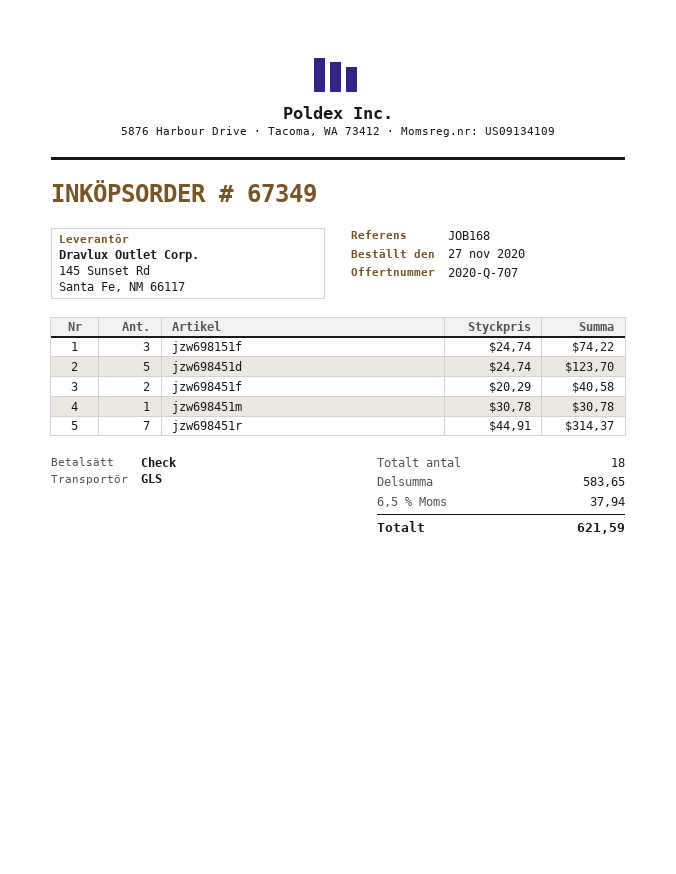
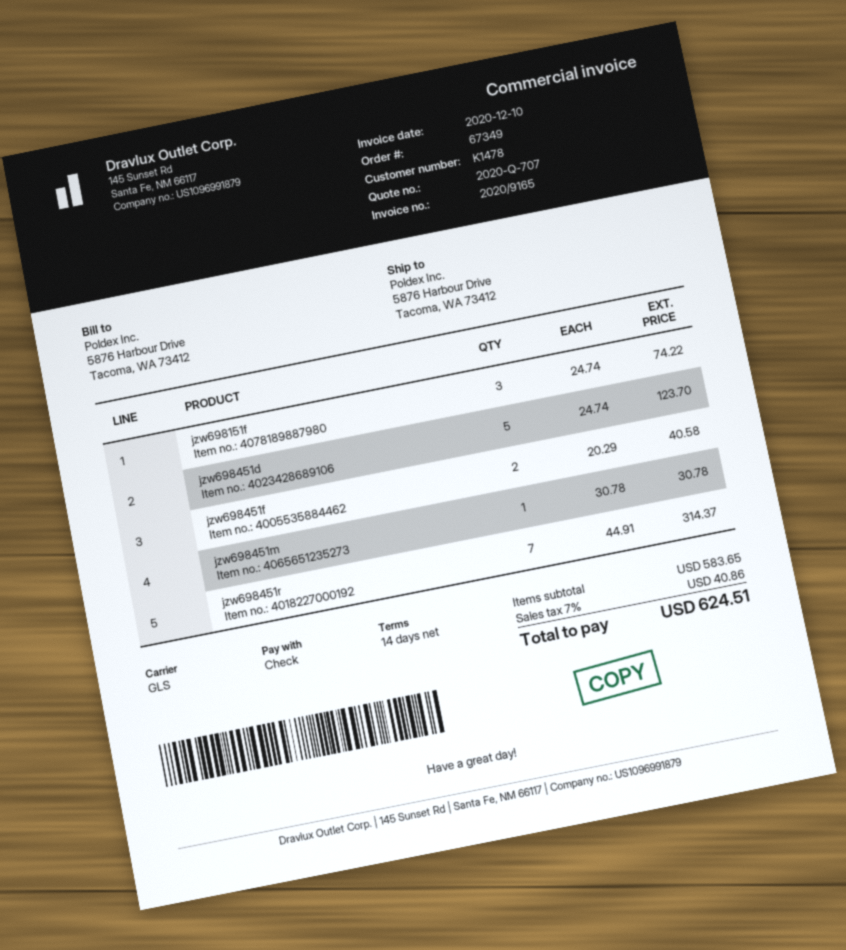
tax: 6.5% = 37.94 -> 7% = 40.86
total: 621.59 -> 624.51

